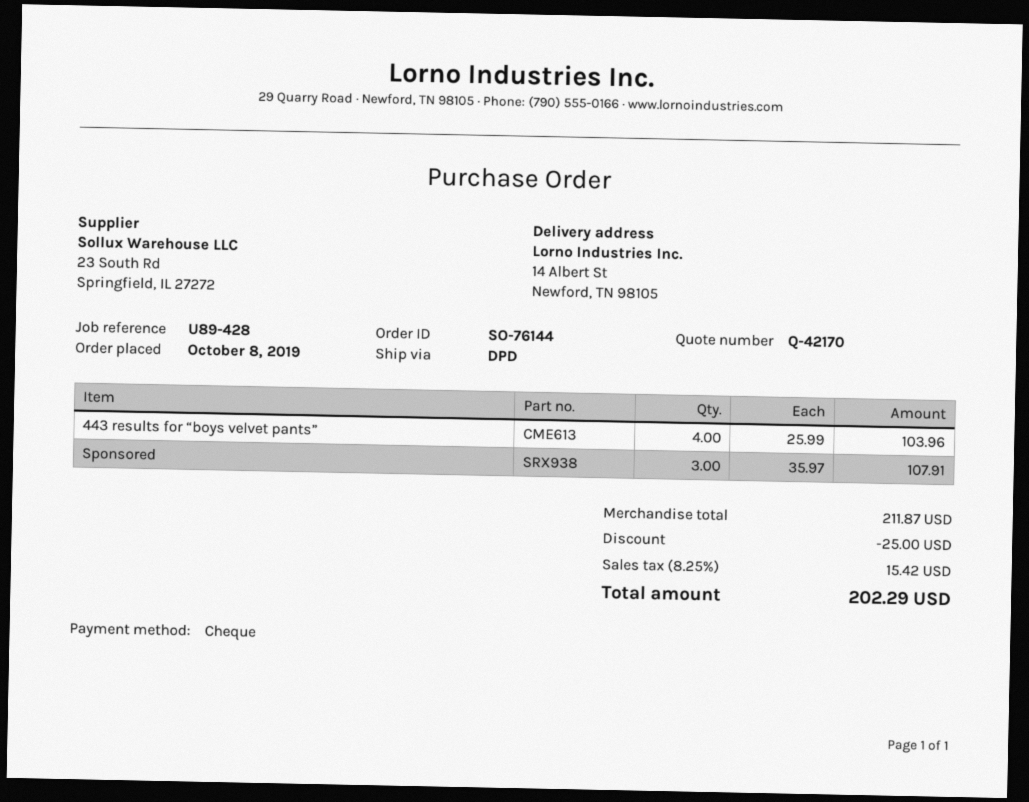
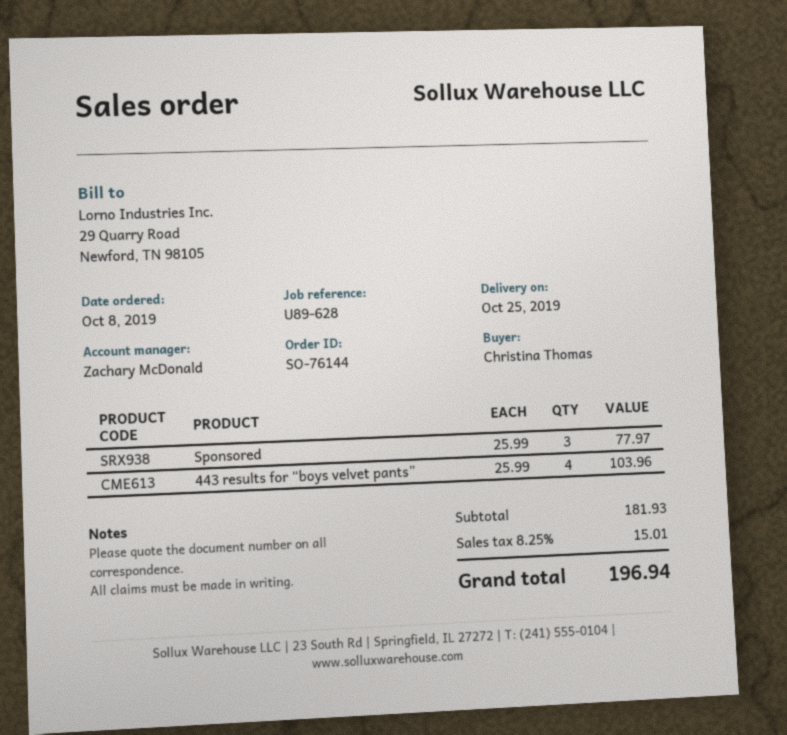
reference: U89-428 -> U89-628
Sponsored: 3 x 35.97 = 107.91 -> 3 x 25.99 = 77.97
subtotal: 211.87 -> 181.93
discount: 25.00 -> none
tax: 8.25% = 15.42 -> 8.25% = 15.01
total: 202.29 -> 196.94

